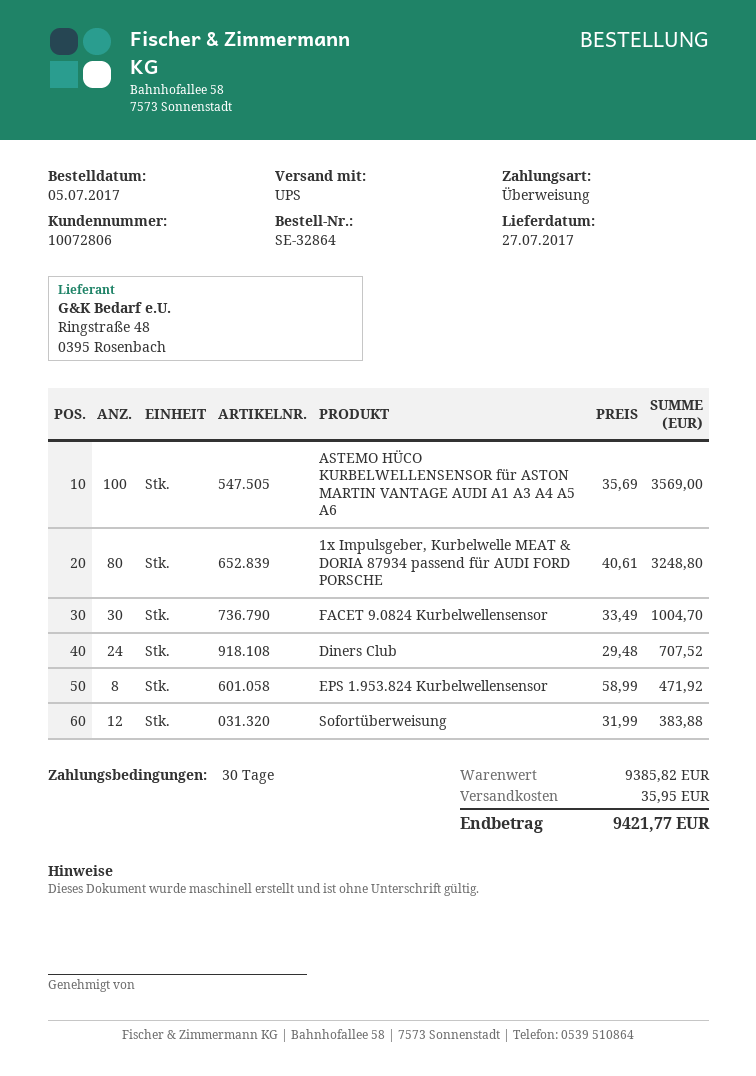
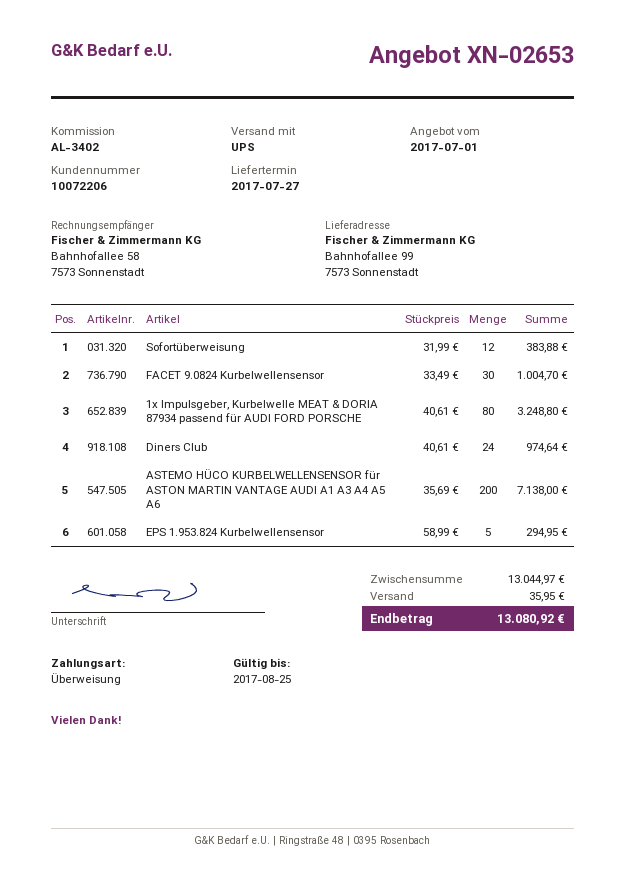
customer number: 10072806 -> 10072206
ASTEMO HÜCO KURBELWELLENSENSOR für ASTON MARTIN VANTAGE AUDI A1 A3 A4 A5 A6: 100 x 35.69 = 3569.00 -> 200 x 35.69 = 7138.00
Diners Club: 24 x 29.48 = 707.52 -> 24 x 40.61 = 974.64
EPS 1.953.824 Kurbelwellensensor: 8 x 58.99 = 471.92 -> 5 x 58.99 = 294.95
subtotal: 9385.82 -> 13044.97
total: 9421.77 -> 13080.92

